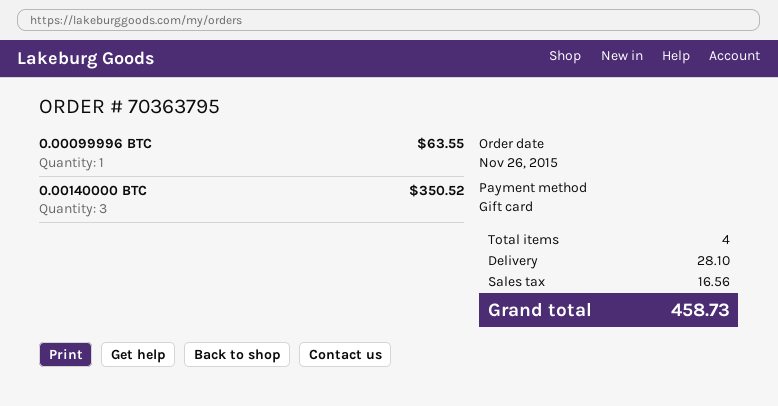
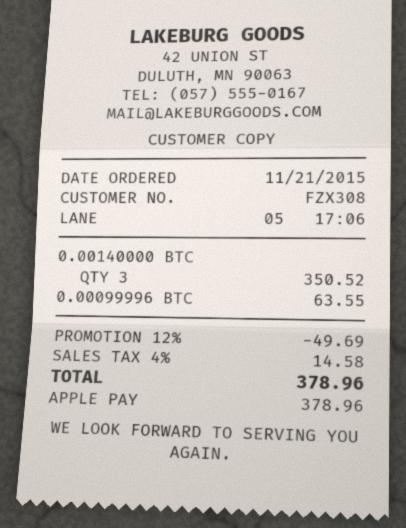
order date: 2015-11-26 -> 2015-11-21
payment method: gift card -> Apple Pay
discount: none -> 12% = 49.69
shipping: 28.10 -> none
tax: 16.56 -> 14.58
total: 458.73 -> 378.96

